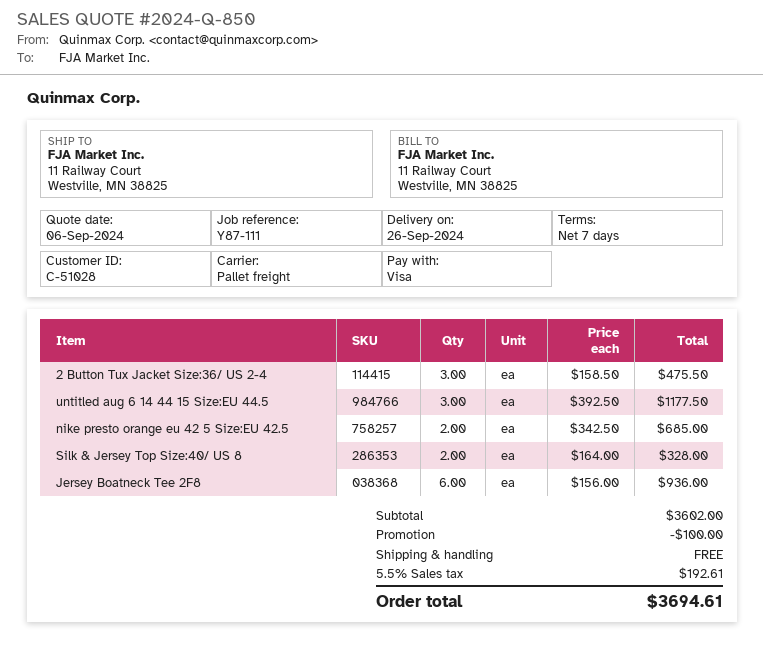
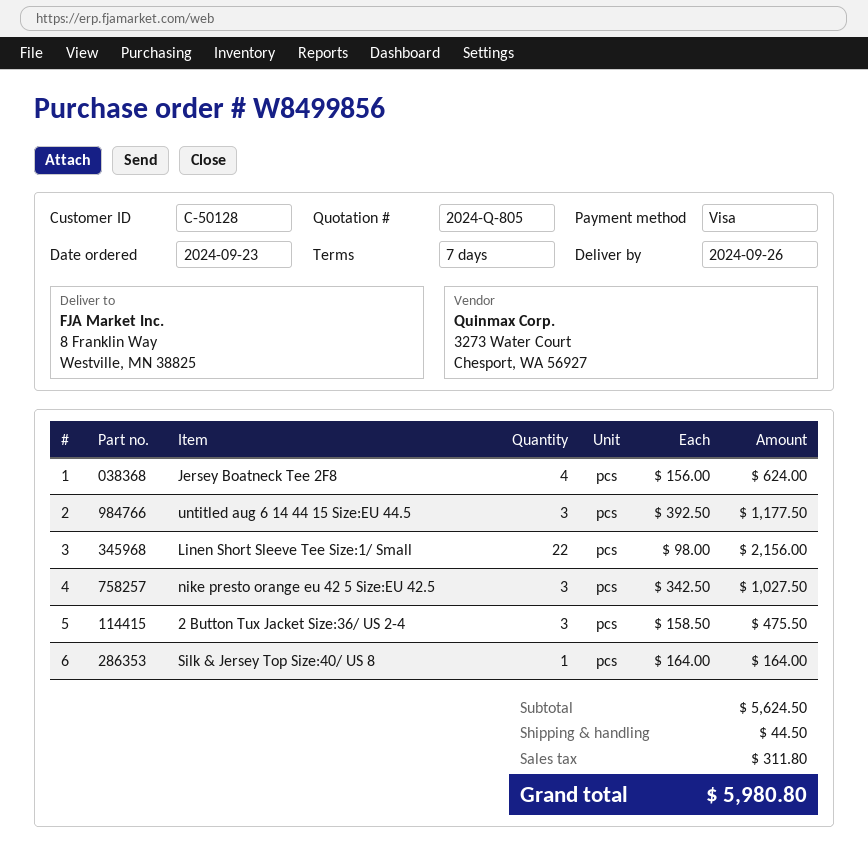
quote number: 2024-Q-850 -> 2024-Q-805
customer number: C-51028 -> C-50128
ship to: 11 Railway Court, Westville, MN 38825 -> 8 Franklin Way, Westville, MN 38825
nike presto orange eu 42 5 Size:EU 42.5: 2 x 342.50 = 685.00 -> 3 x 342.50 = 1027.50
Silk & Jersey Top Size:40/ US 8: 2 x 164.00 = 328.00 -> 1 x 164.00 = 164.00
Jersey Boatneck Tee 2F8: 6 x 156.00 = 936.00 -> 4 x 156.00 = 624.00
Linen Short Sleeve Tee Size:1/ Small: none -> 22 x 98.00 = 2156.00
subtotal: 3602.00 -> 5624.50
discount: 100.00 -> none
shipping: 0.00 -> 44.50
tax: 192.61 -> 311.80
total: 3694.61 -> 5980.80

